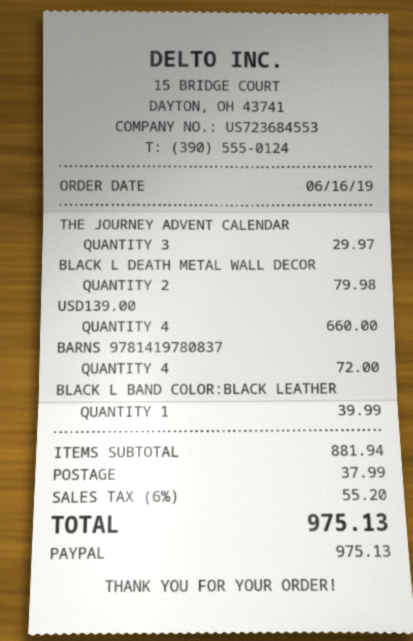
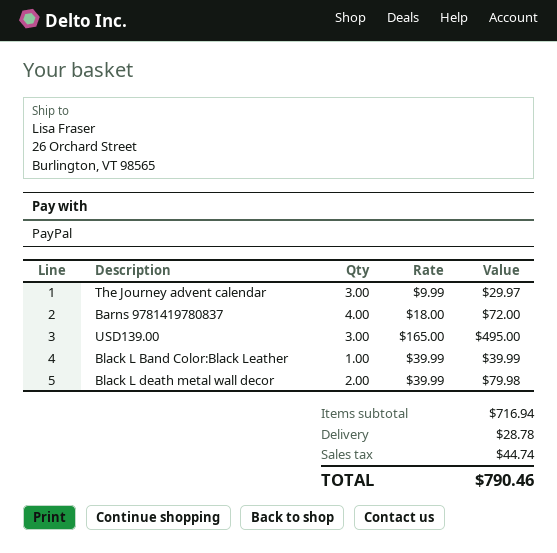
USD139.00: 4 for 660.00 -> 3 for 495.00
subtotal: 881.94 -> 716.94
shipping: 37.99 -> 28.78
tax: 55.20 -> 44.74
total: 975.13 -> 790.46

